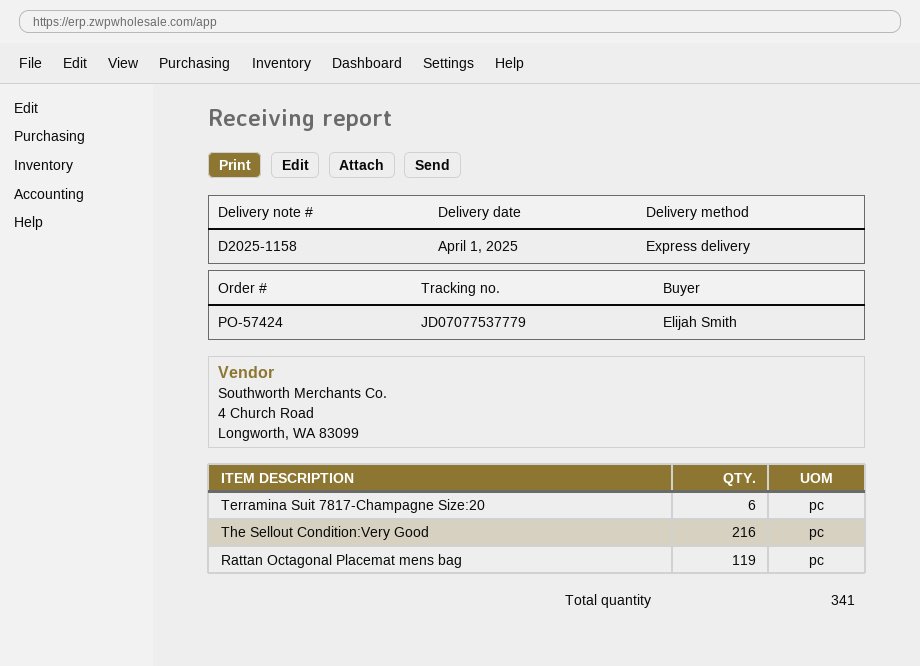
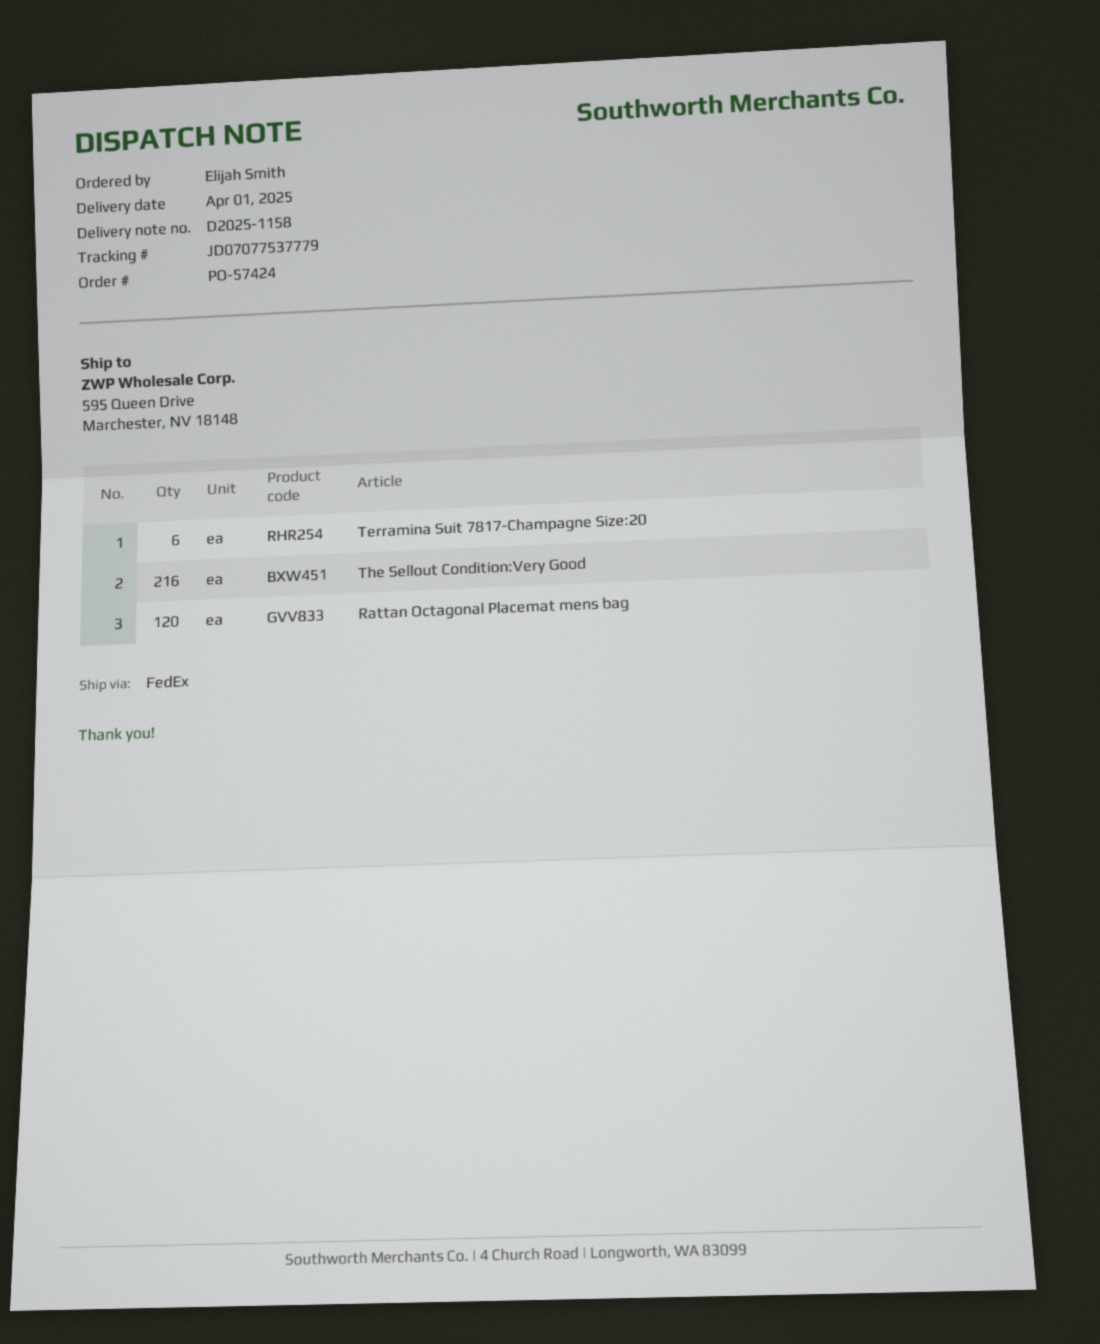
shipping method: express -> FedEx
Rattan Octagonal Placemat mens bag: 119 -> 120

